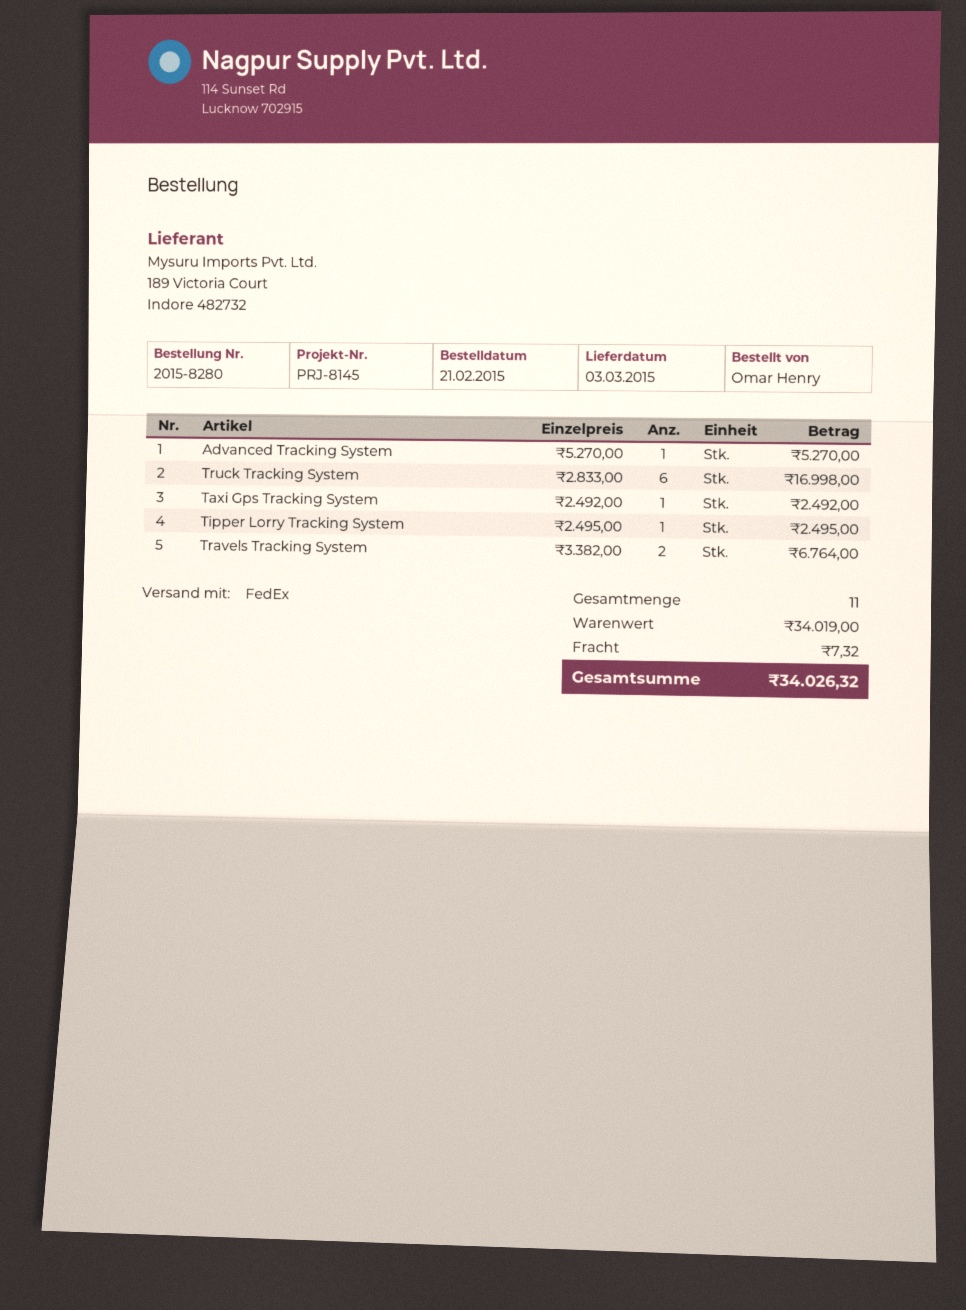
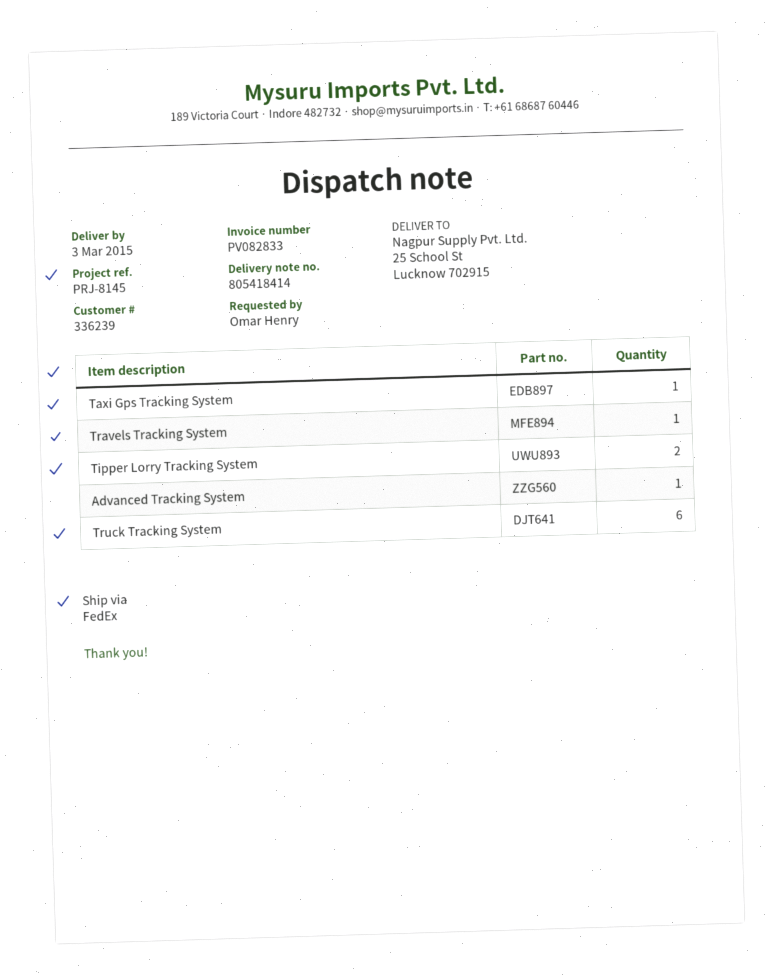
Tipper Lorry Tracking System: 1 -> 2
Travels Tracking System: 2 -> 1

